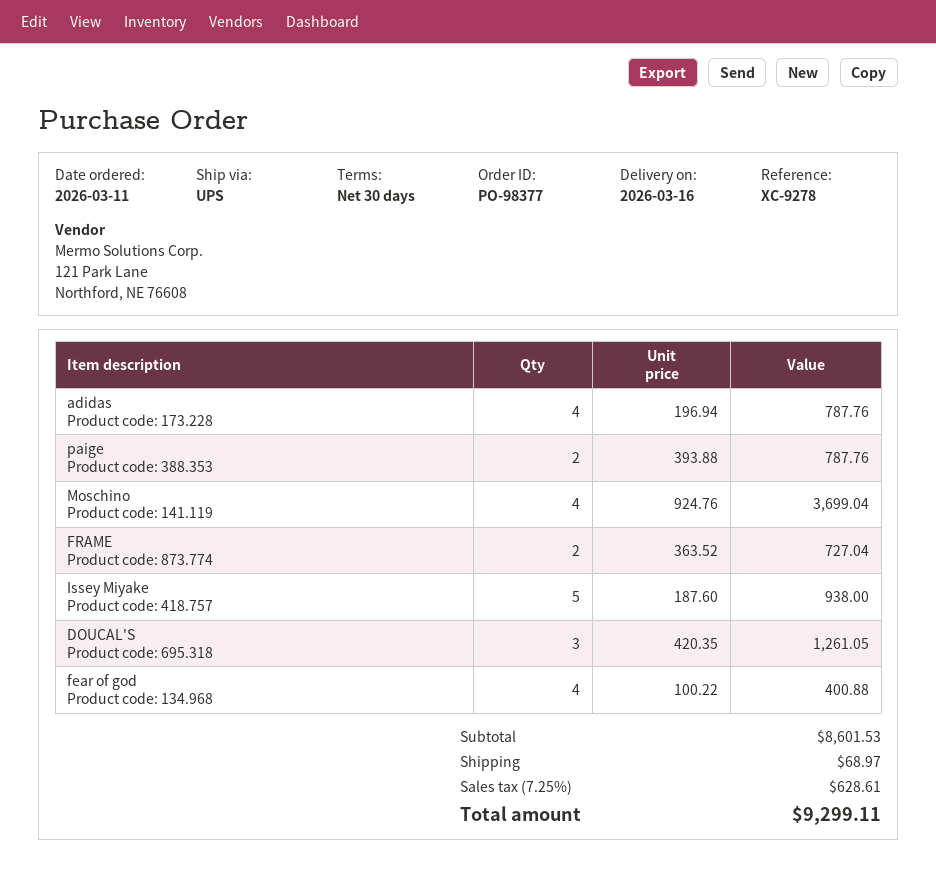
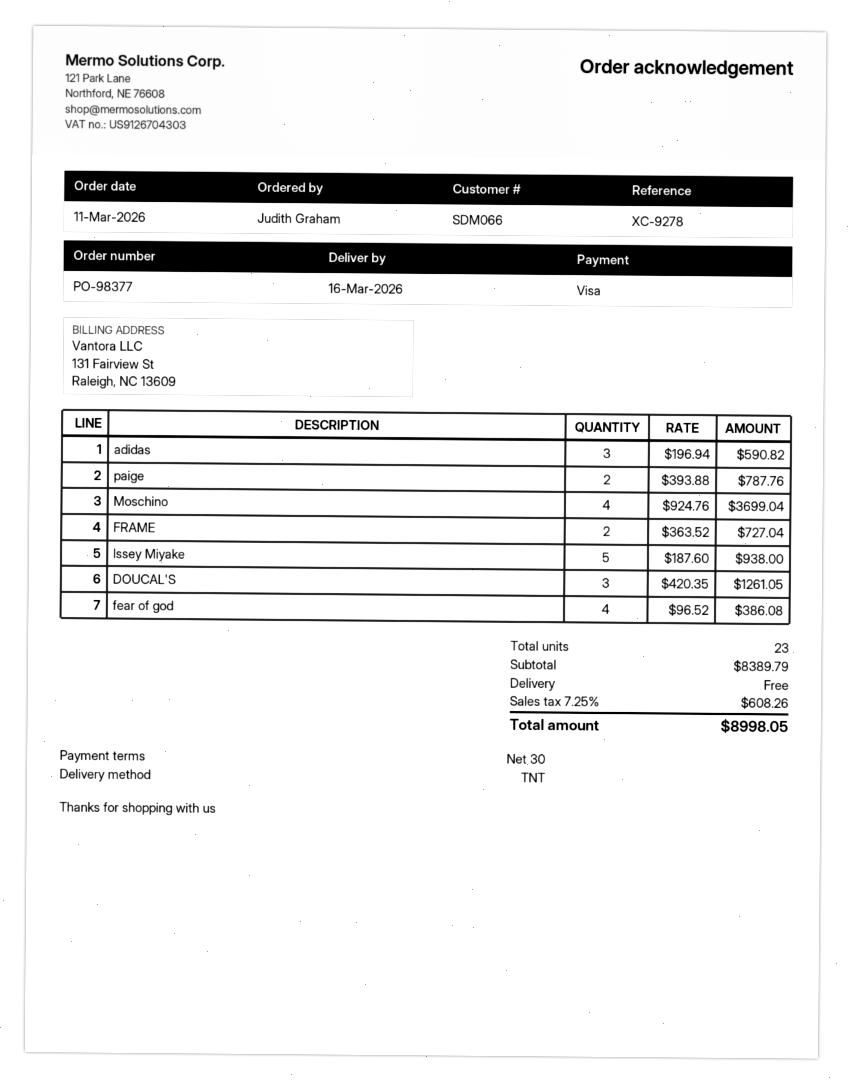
shipping method: UPS -> TNT
adidas: 4 x 196.94 = 787.76 -> 3 x 196.94 = 590.82
fear of god: 4 x 100.22 = 400.88 -> 4 x 96.52 = 386.08
subtotal: 8601.53 -> 8389.79
shipping: 68.97 -> 0.00
tax: 7.25% = 628.61 -> 7.25% = 608.26
total: 9299.11 -> 8998.05

